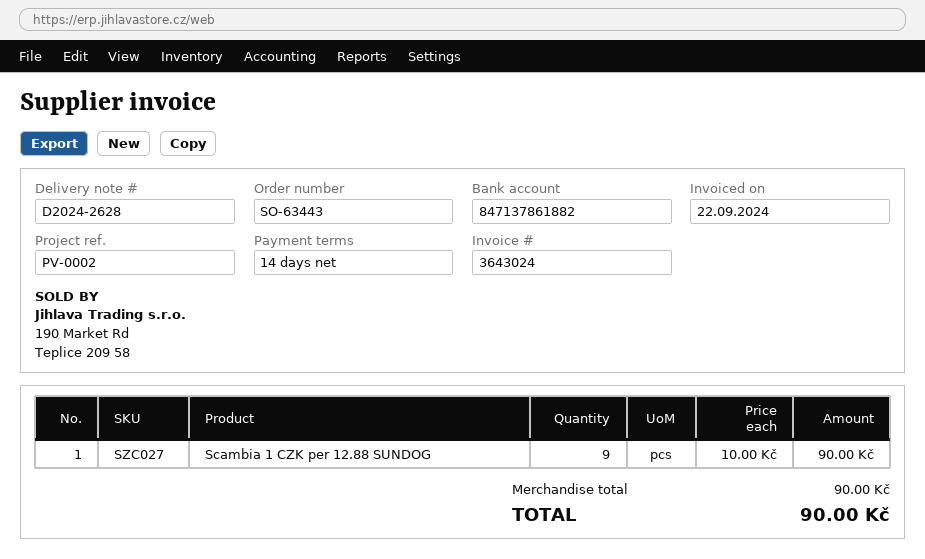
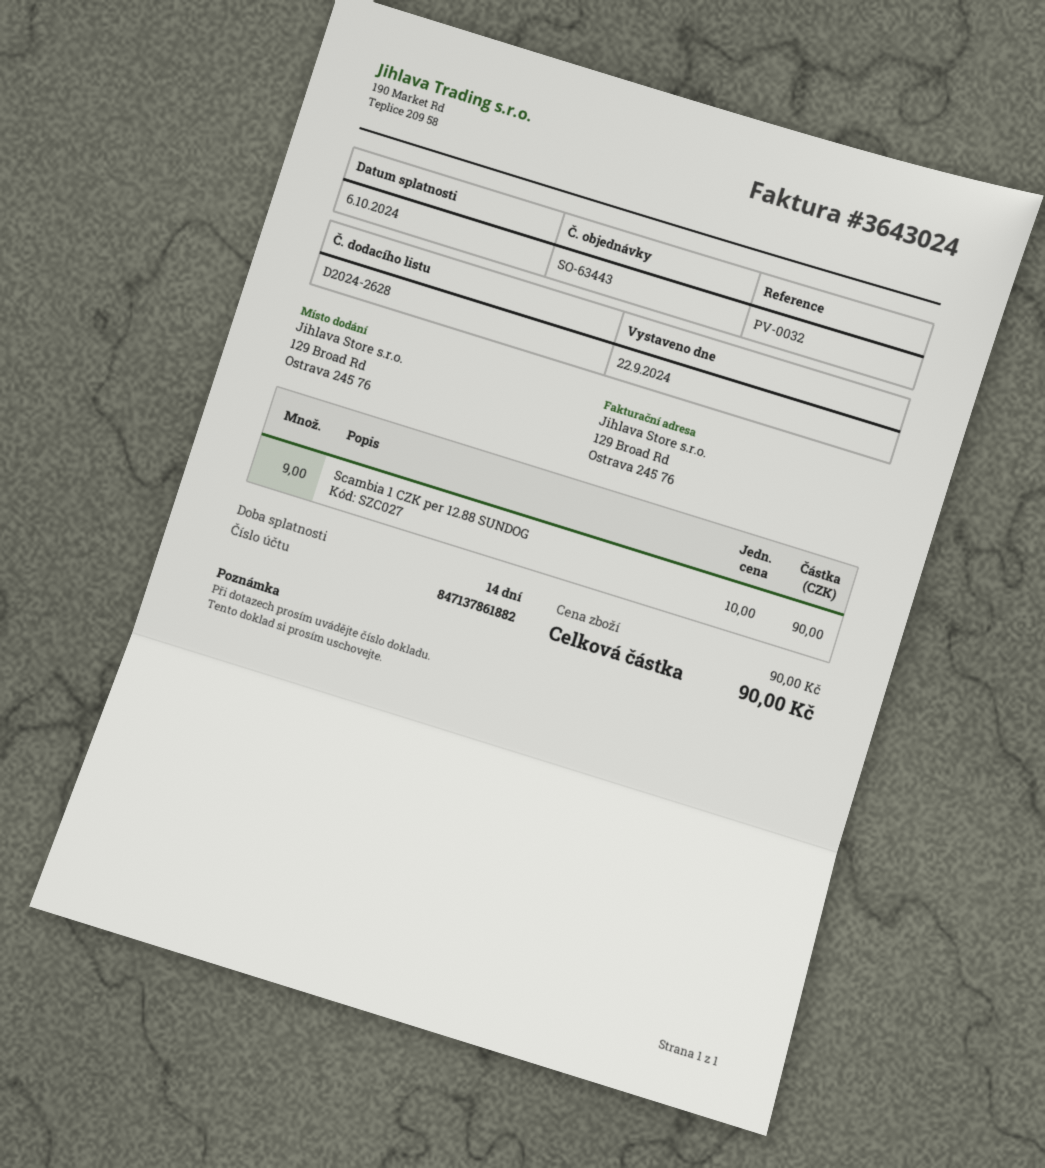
reference: PV-0002 -> PV-0032

